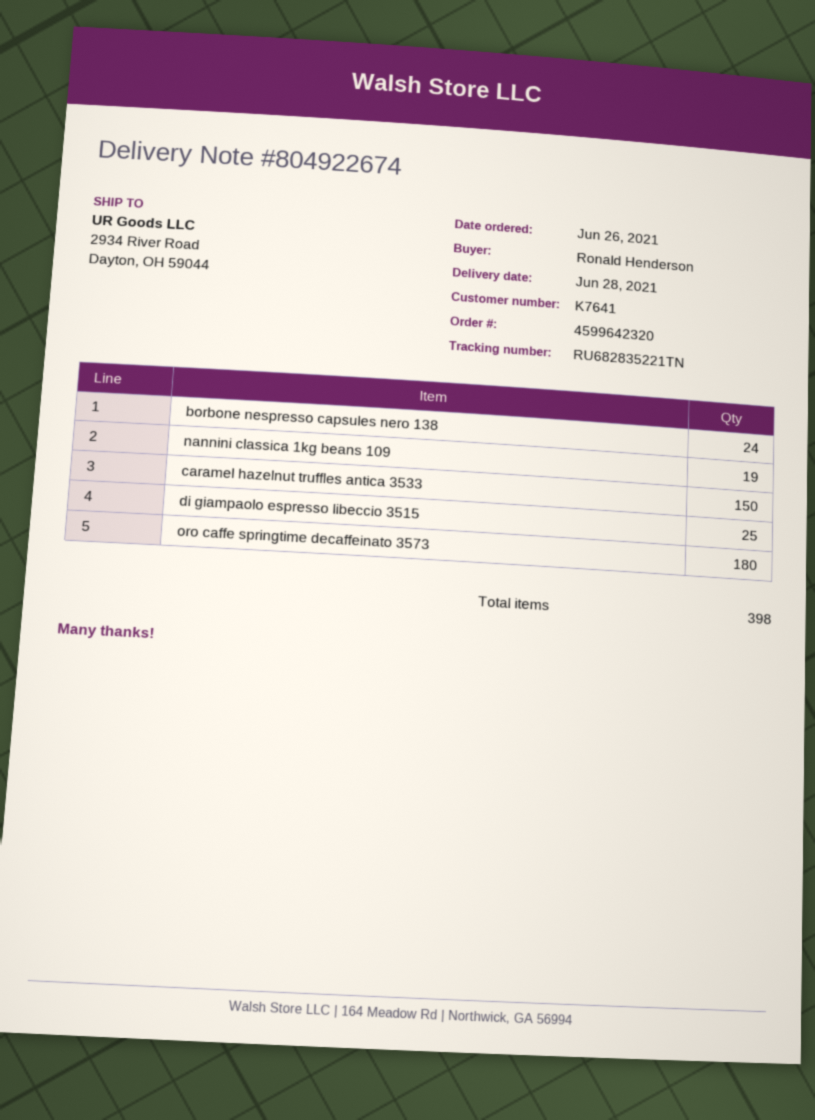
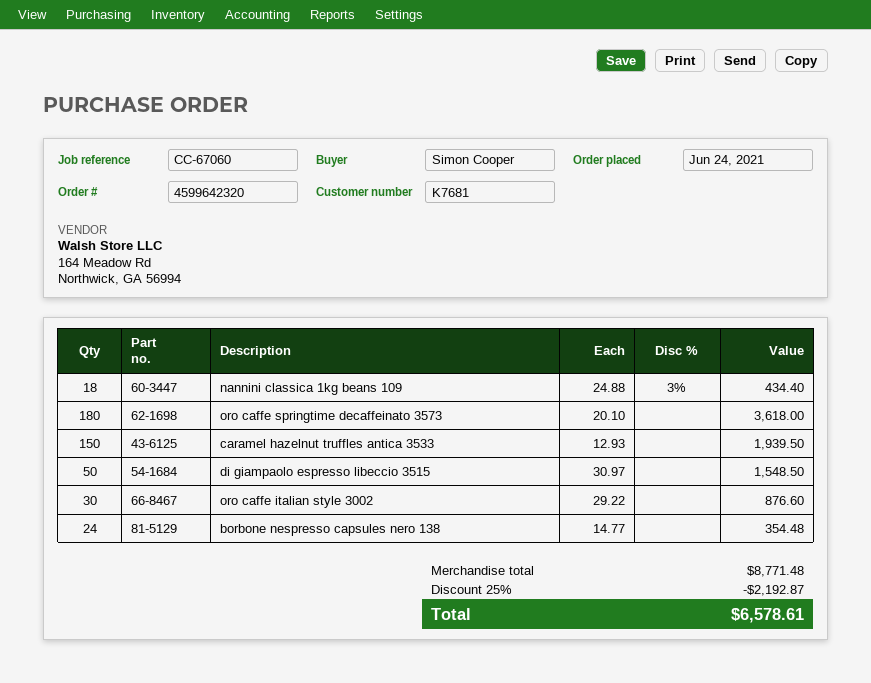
order date: 2021-06-26 -> 2021-06-24
customer number: K7641 -> K7681
ordered by: Ronald Henderson -> Simon Cooper
nannini classica 1kg beans 109: 19 -> 18
di giampaolo espresso libeccio 3515: 25 -> 50
oro caffe italian style 3002: none -> 30

